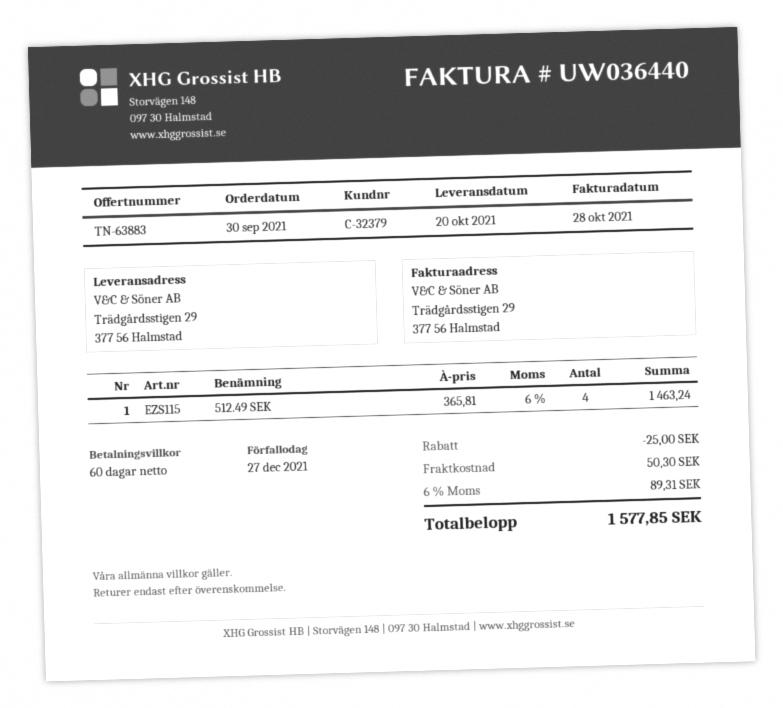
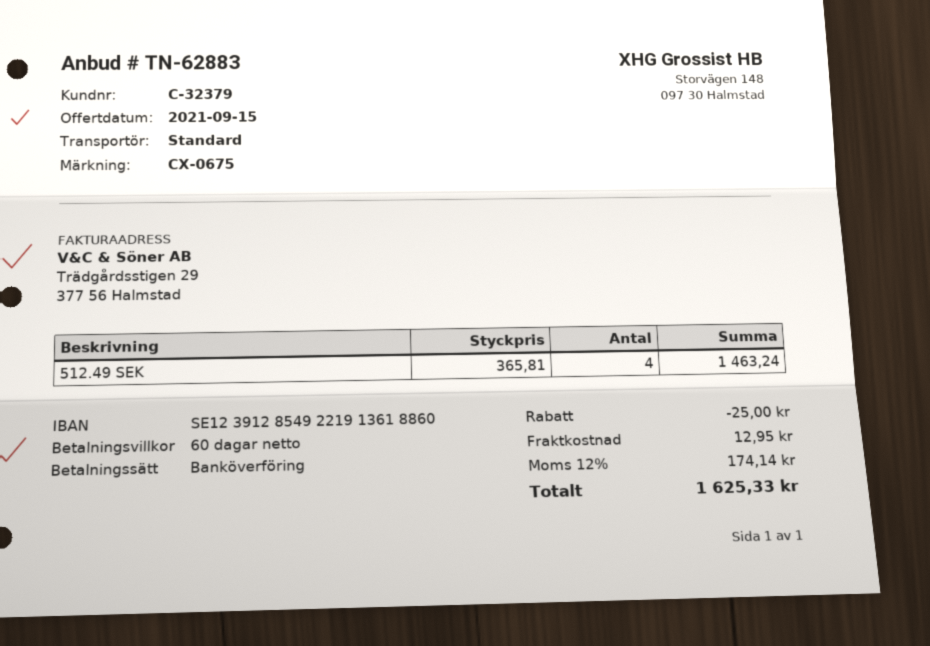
quote number: TN-63883 -> TN-62883
shipping: 50.30 -> 12.95
tax: 6% = 89.31 -> 12% = 174.14
total: 1577.85 -> 1625.33

